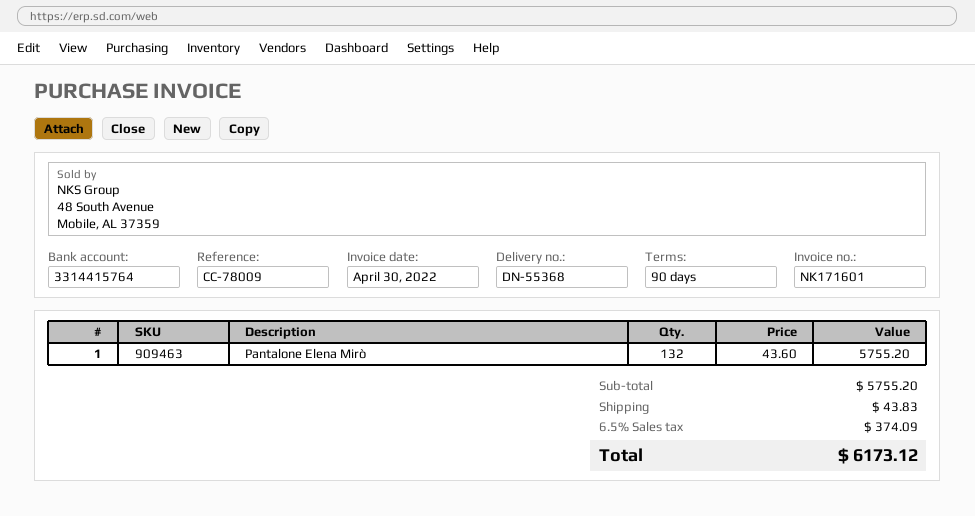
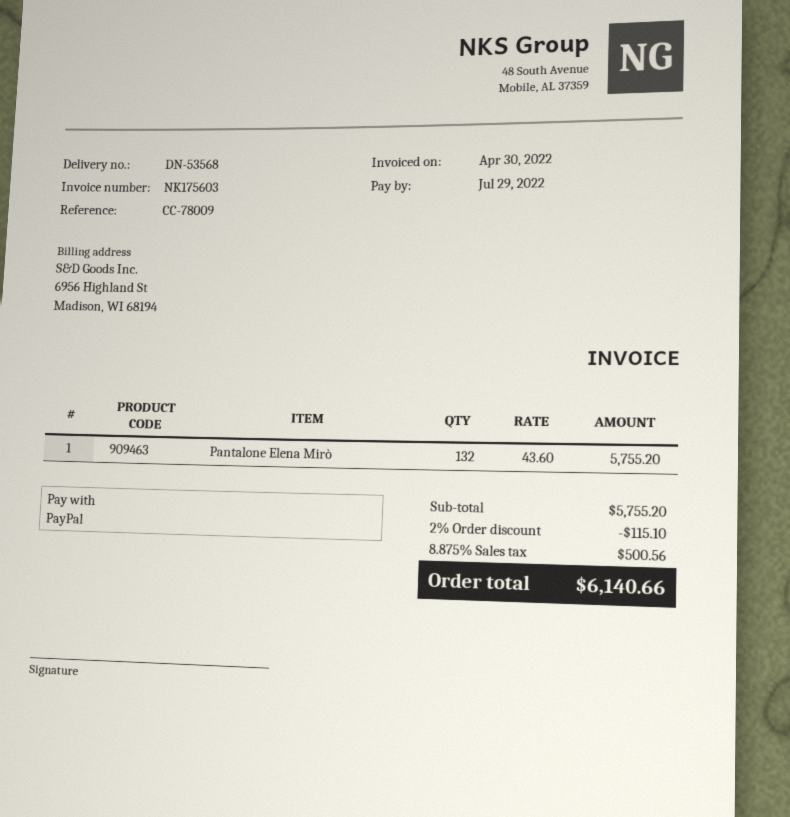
delivery note number: DN-55368 -> DN-53568
invoice number: NK171601 -> NK175603
discount: none -> 2% = 115.10
shipping: 43.83 -> none
tax: 6.5% = 374.09 -> 8.875% = 500.56
total: 6173.12 -> 6140.66

